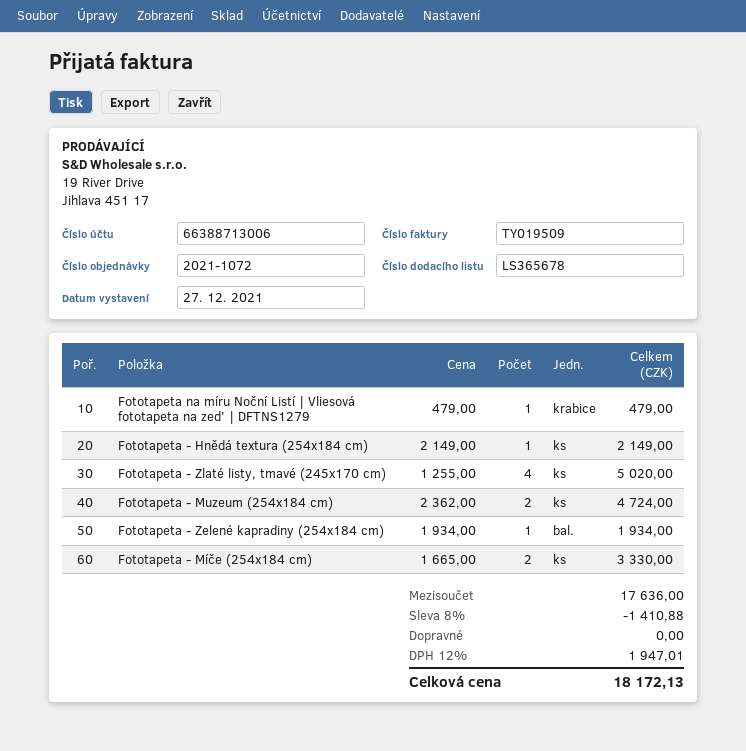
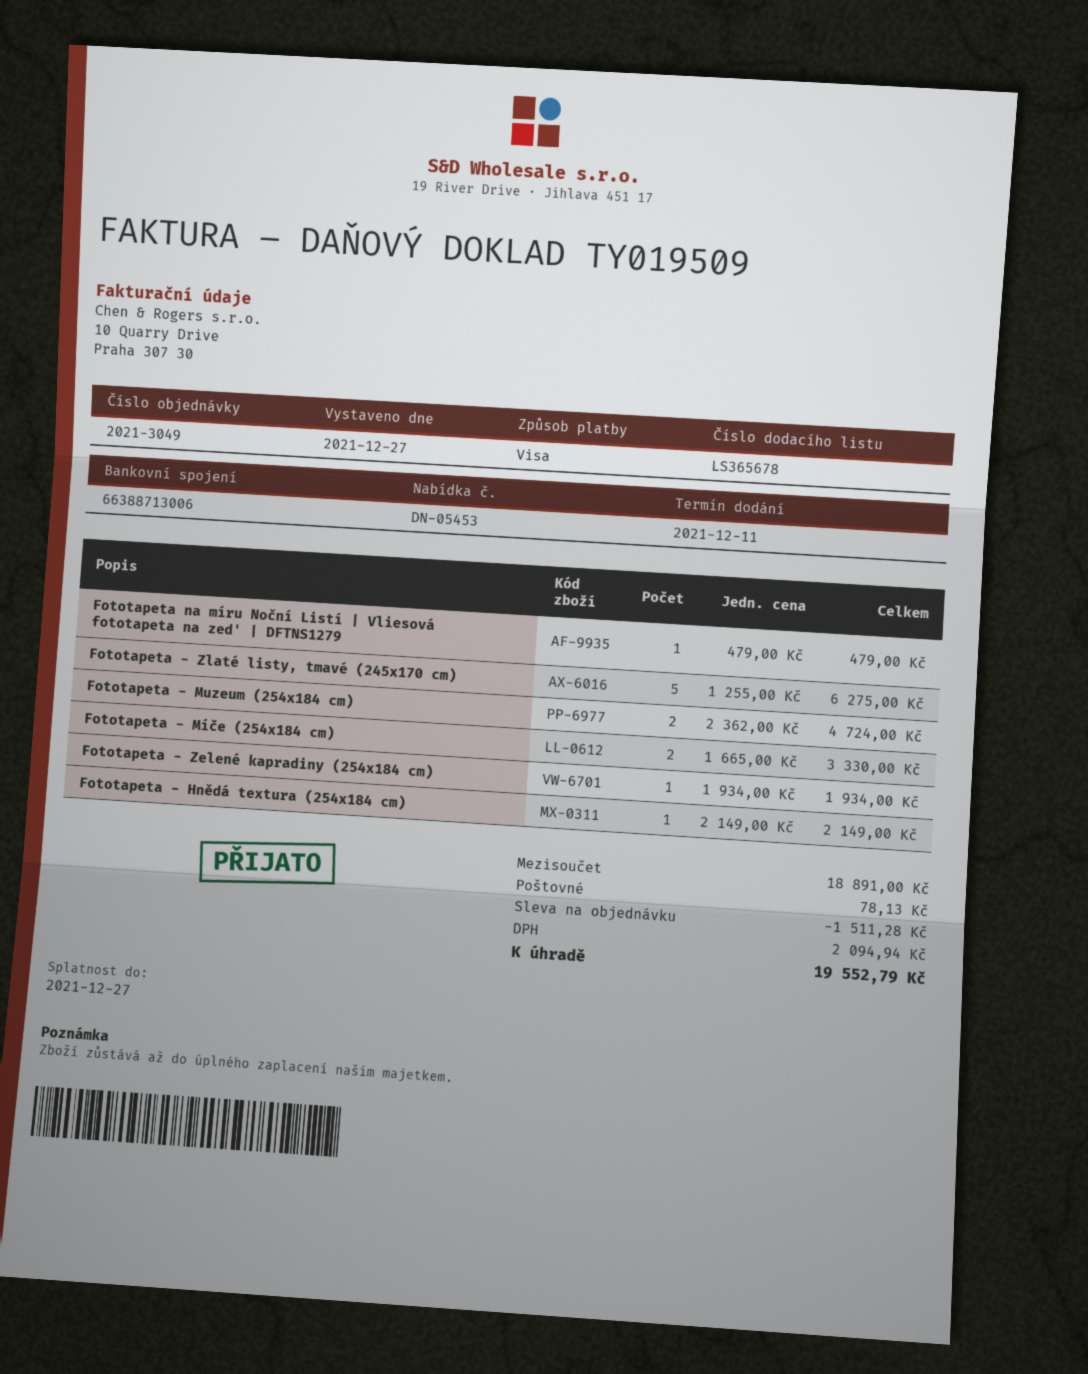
order number: 2021-1072 -> 2021-3049
Fototapeta - Zlaté listy, tmavé (245x170 cm): 4 x 1255.00 = 5020.00 -> 5 x 1255.00 = 6275.00
subtotal: 17636.00 -> 18891.00
discount: 1410.88 -> 1511.28
shipping: 0.00 -> 78.13
tax: 1947.01 -> 2094.94
total: 18172.13 -> 19552.79

